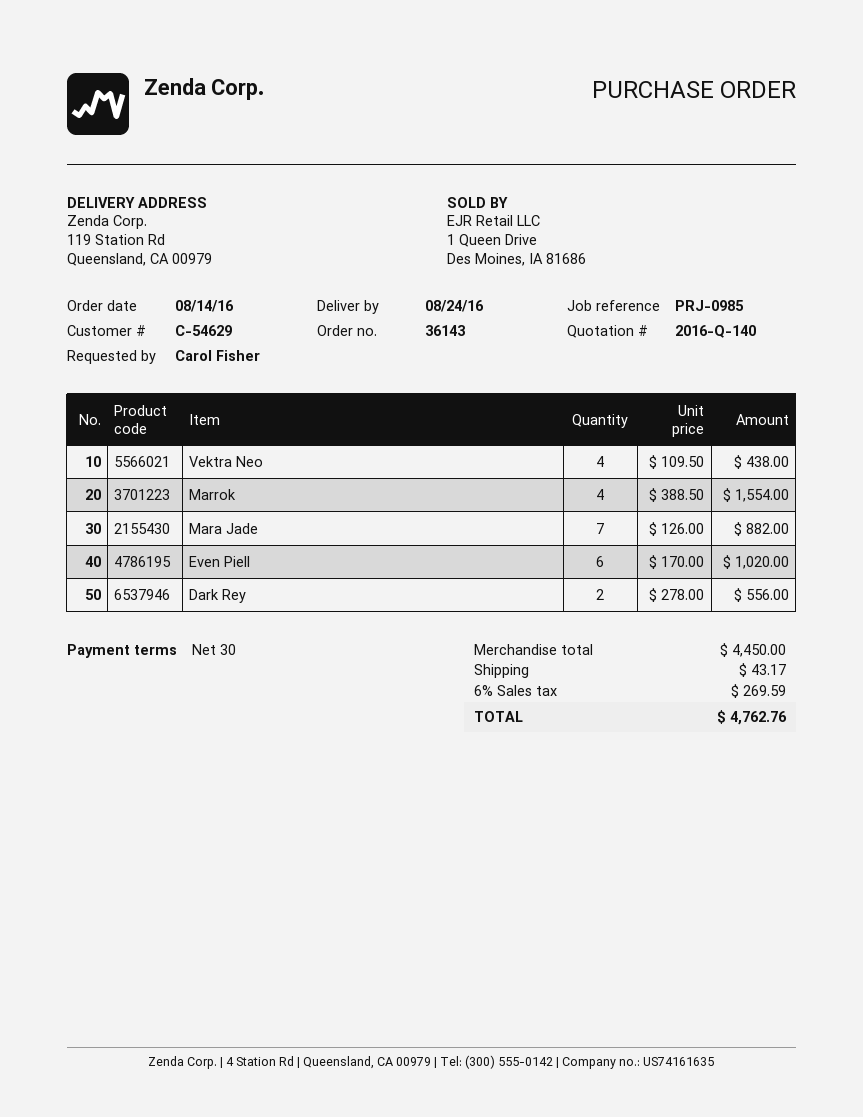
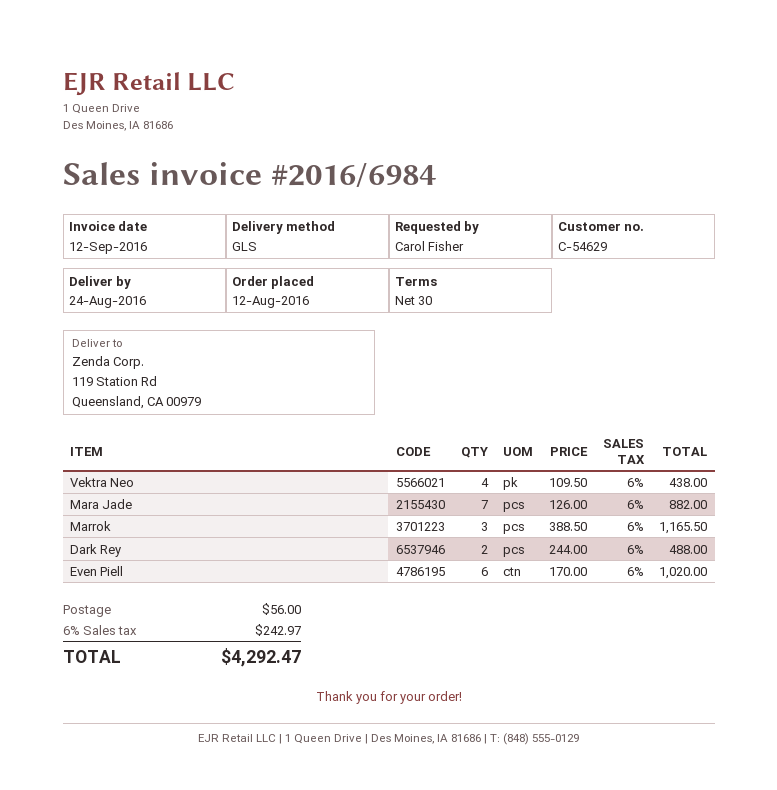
order date: 2016-08-14 -> 2016-08-12
Marrok: 4 x 388.50 = 1554.00 -> 3 x 388.50 = 1165.50
Dark Rey: 2 x 278.00 = 556.00 -> 2 x 244.00 = 488.00
shipping: 43.17 -> 56.00
tax: 6% = 269.59 -> 6% = 242.97
total: 4762.76 -> 4292.47

